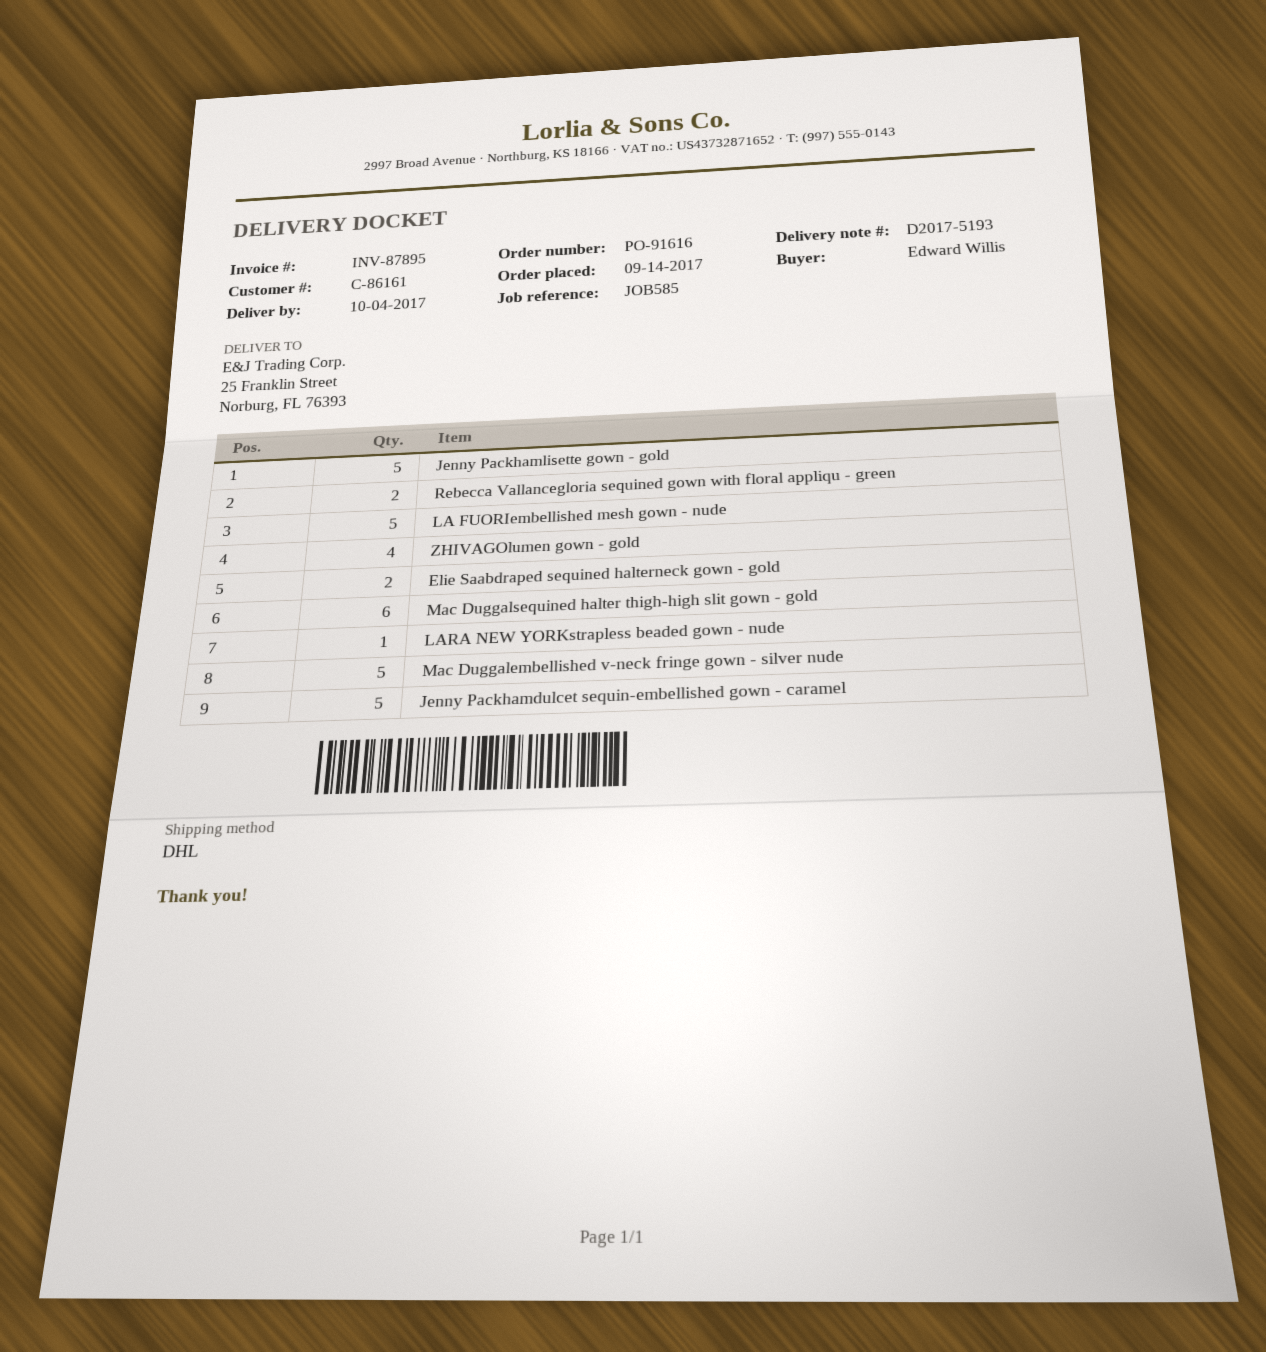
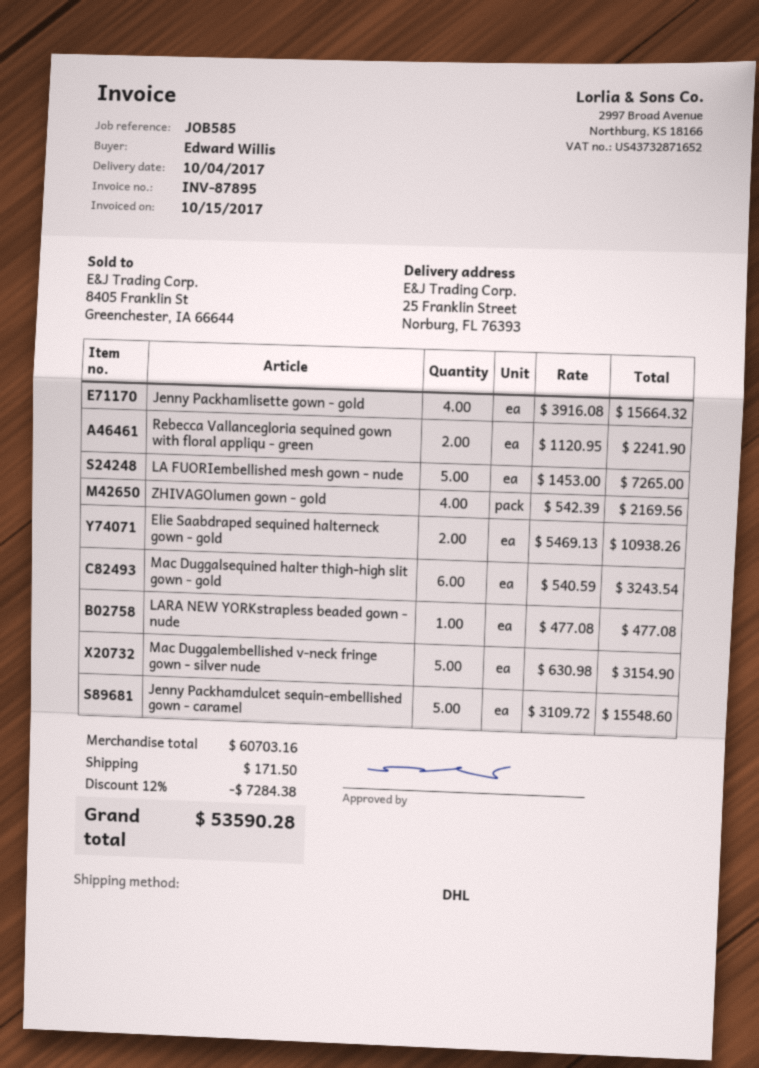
Jenny Packhamlisette gown - gold: 5 -> 4

